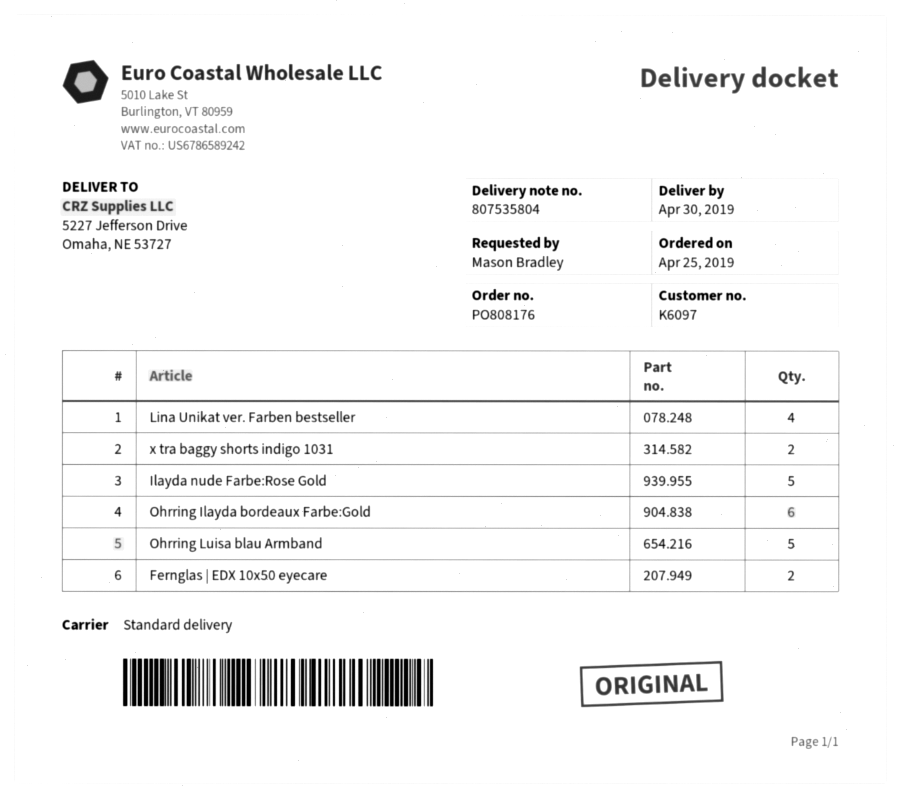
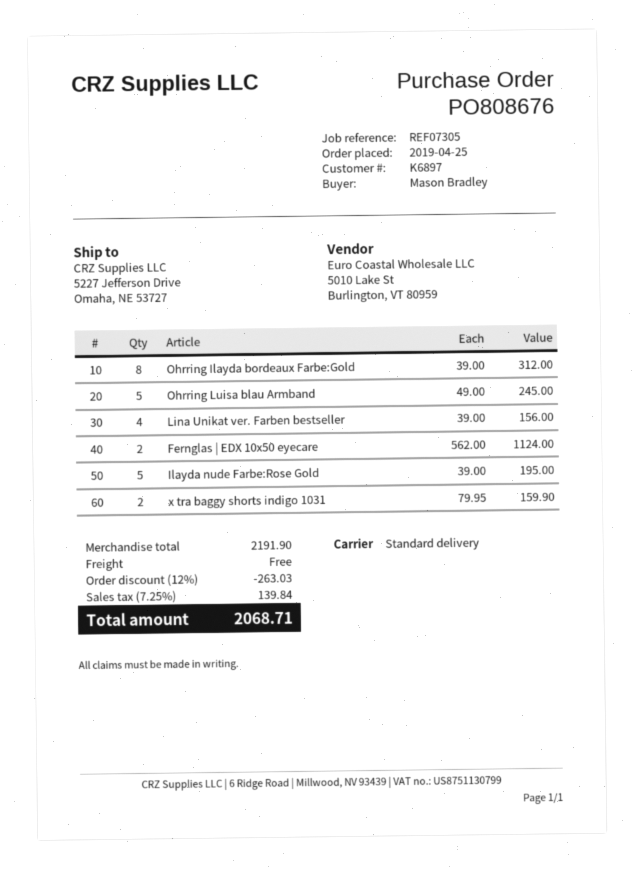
order number: PO808176 -> PO808676
customer number: K6097 -> K6897
Ohrring Ilayda bordeaux Farbe:Gold: 6 -> 8

